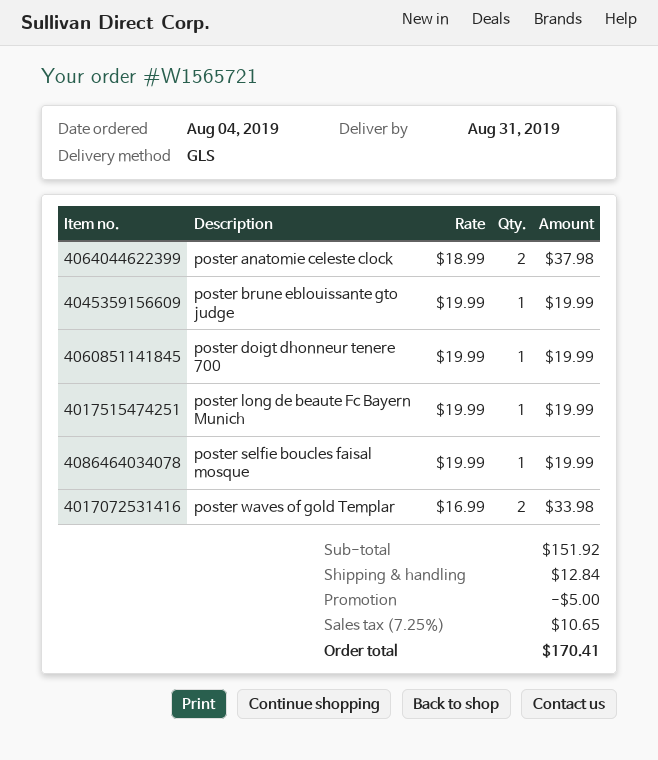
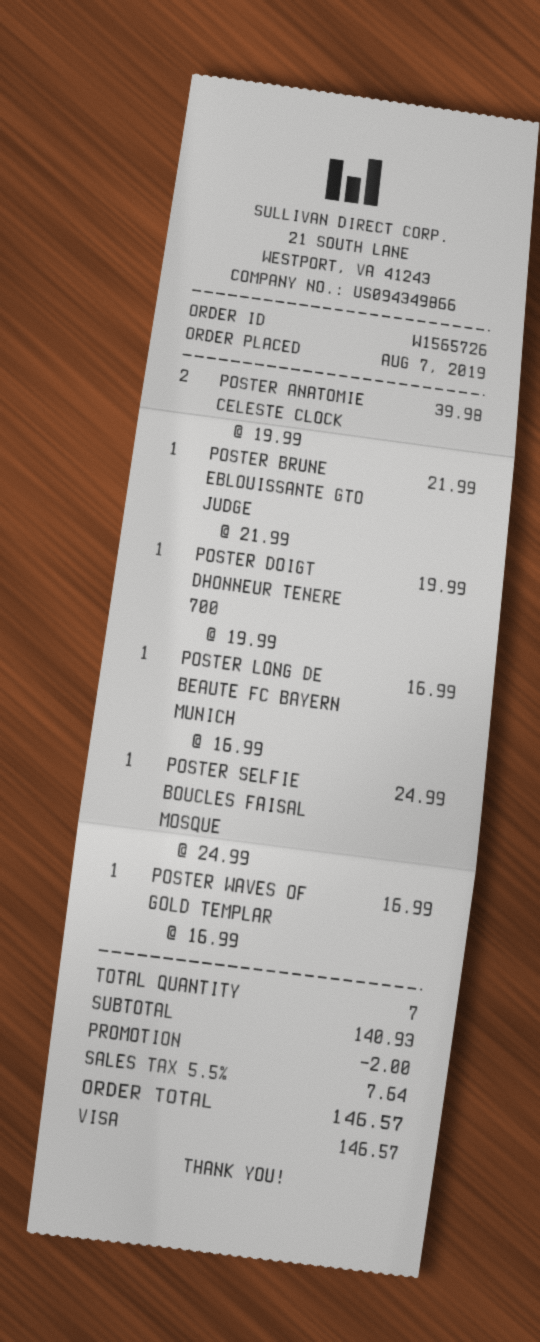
order number: W1565721 -> W1565726
order date: 2019-08-04 -> 2019-08-07
poster anatomie celeste clock: 2 x 18.99 = 37.98 -> 2 x 19.99 = 39.98
poster brune eblouissante gto judge: 1 x 19.99 = 19.99 -> 1 x 21.99 = 21.99
poster long de beaute Fc Bayern Munich: 1 x 19.99 = 19.99 -> 1 x 16.99 = 16.99
poster selfie boucles faisal mosque: 1 x 19.99 = 19.99 -> 1 x 24.99 = 24.99
poster waves of gold Templar: 2 x 16.99 = 33.98 -> 1 x 16.99 = 16.99
subtotal: 151.92 -> 140.93
discount: 5.00 -> 2.00
shipping: 12.84 -> none
tax: 7.25% = 10.65 -> 5.5% = 7.64
total: 170.41 -> 146.57

